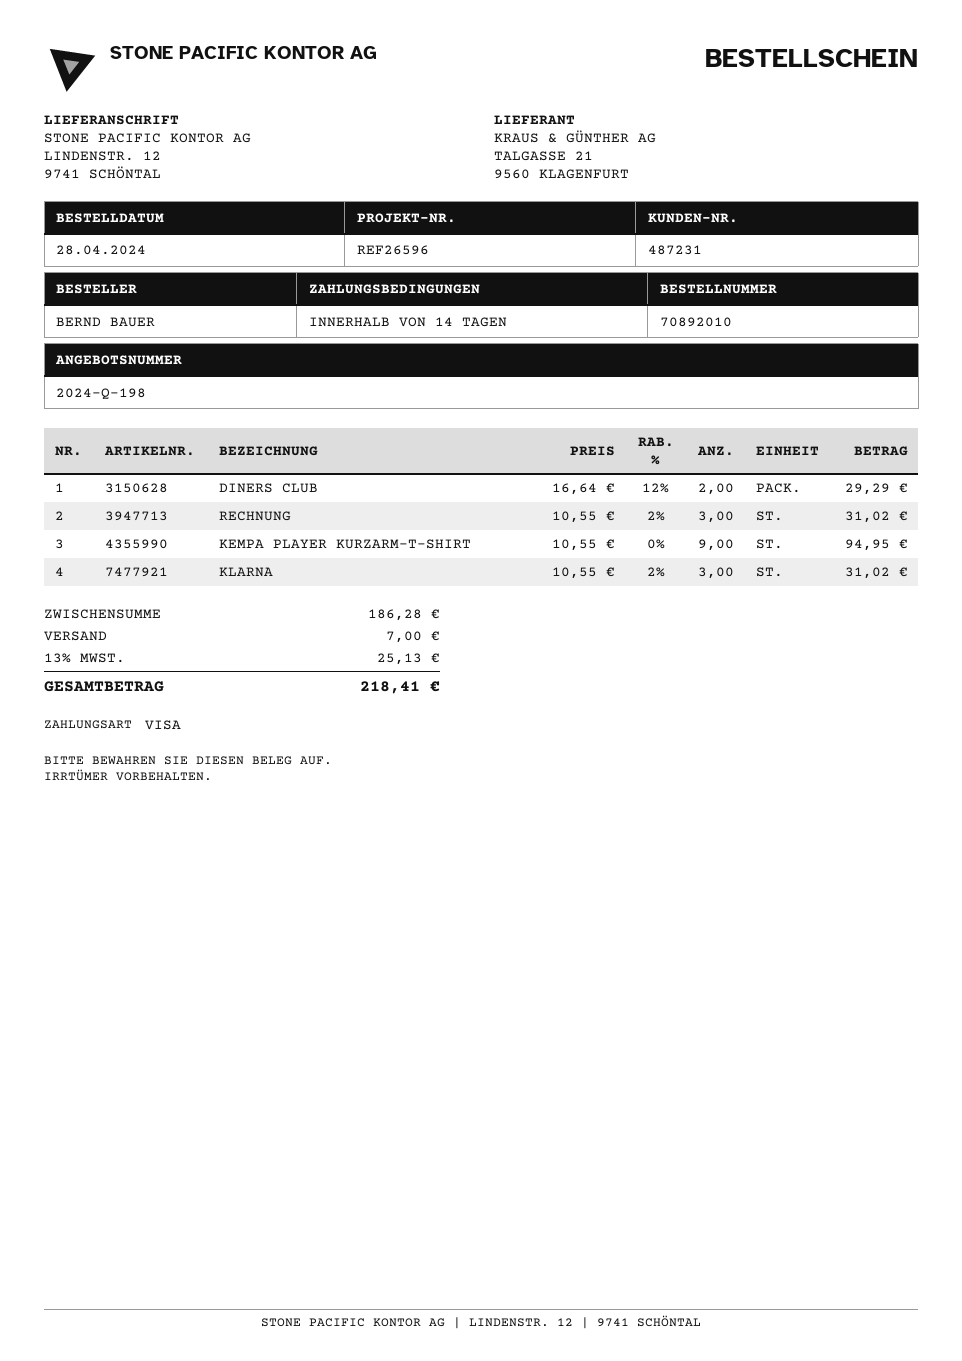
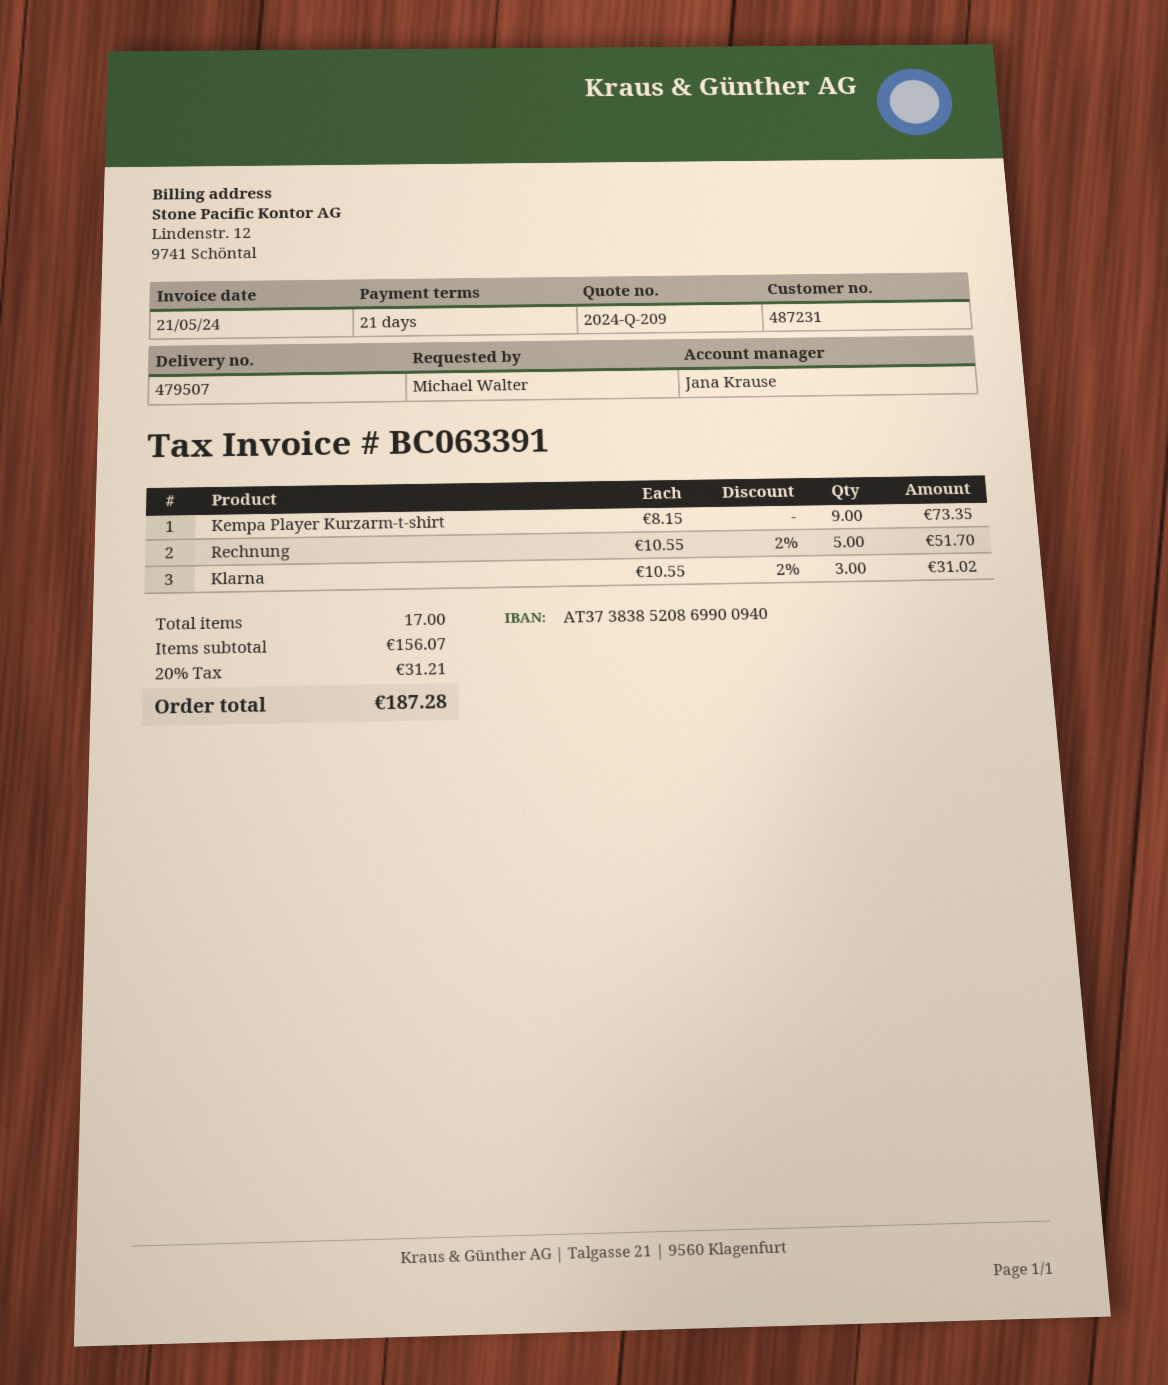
quote number: 2024-Q-198 -> 2024-Q-209
payment terms: 14 days -> 21 days
ordered by: BERND BAUER -> Michael Walter
DINERS CLUB: 2 x 16.64 - 12% = 29.29 -> none
RECHNUNG: 3 x 10.55 - 2% = 31.02 -> 5 x 10.55 - 2% = 51.70
KEMPA PLAYER KURZARM-T-SHIRT: 9 x 10.55 = 94.95 -> 9 x 8.15 = 73.35
subtotal: 186.28 -> 156.07
shipping: 7.00 -> none
tax: 13% = 25.13 -> 20% = 31.21
total: 218.41 -> 187.28

